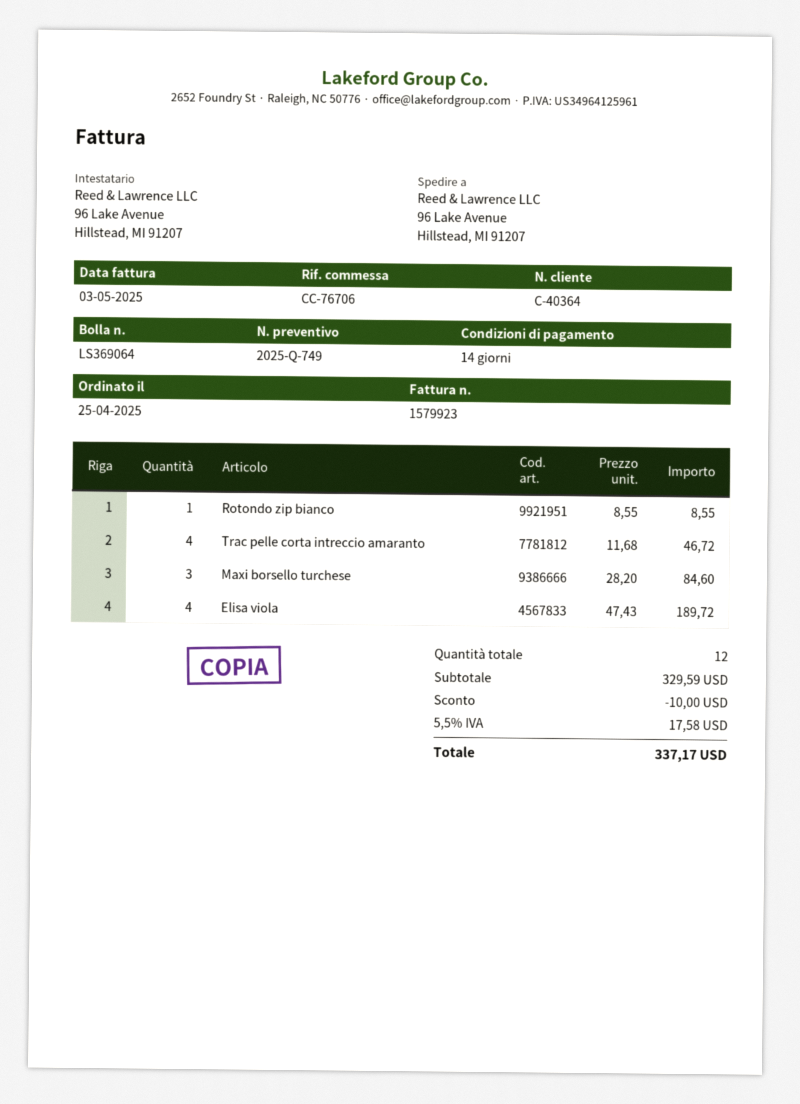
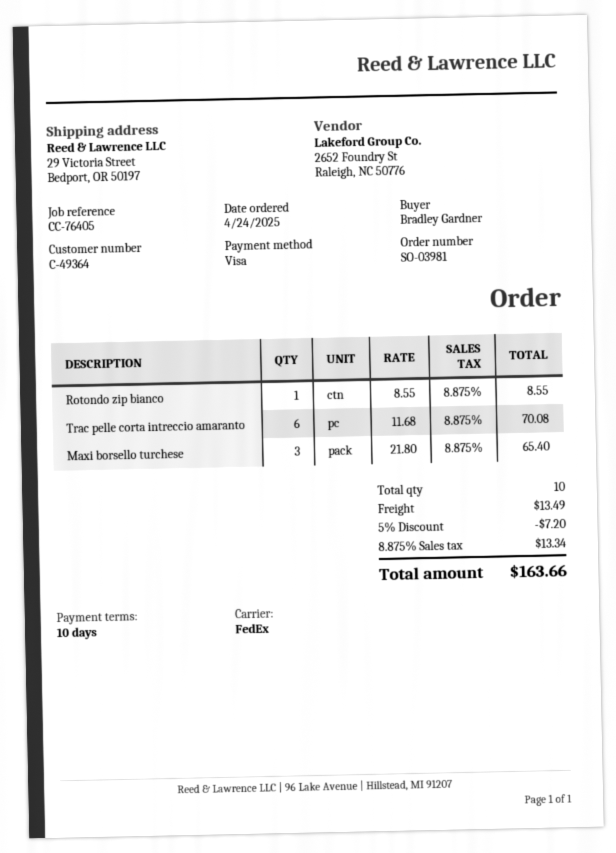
order date: 2025-04-25 -> 2025-04-24
payment terms: 14 days -> 10 days
customer number: C-40364 -> C-49364
reference: CC-76706 -> CC-76405
ship to: 96 Lake Avenue, Hillstead, MI 91207 -> 29 Victoria Street, Bedport, OR 50197
Trac pelle corta intreccio amaranto: 4 x 11.68 = 46.72 -> 6 x 11.68 = 70.08
Maxi borsello turchese: 3 x 28.20 = 84.60 -> 3 x 21.80 = 65.40
Elisa viola: 4 x 47.43 = 189.72 -> none
total quantity: 12 -> 10
discount: 10.00 -> 7.20
shipping: none -> 13.49
tax: 5.5% = 17.58 -> 8.875% = 13.34
total: 337.17 -> 163.66

